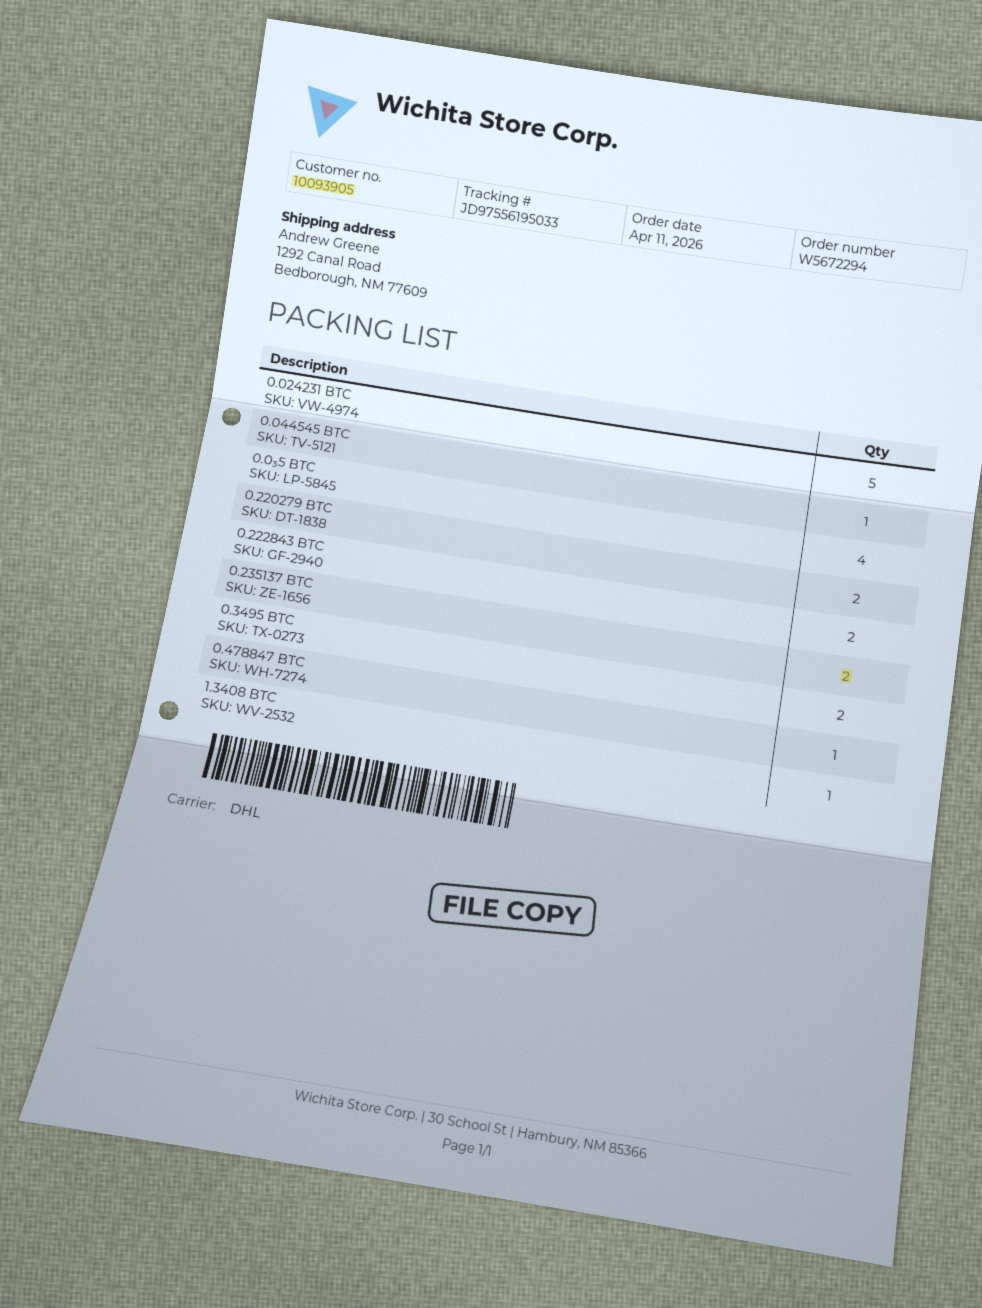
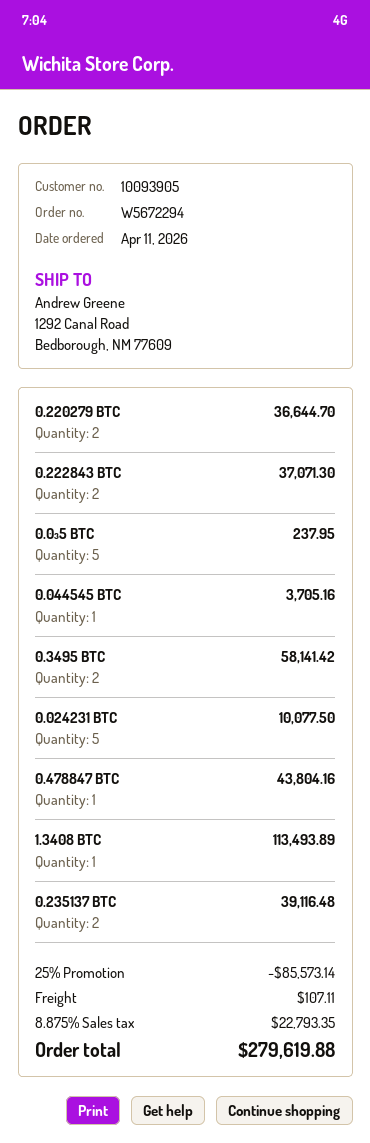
0.0₃5 BTC: 4 -> 5

